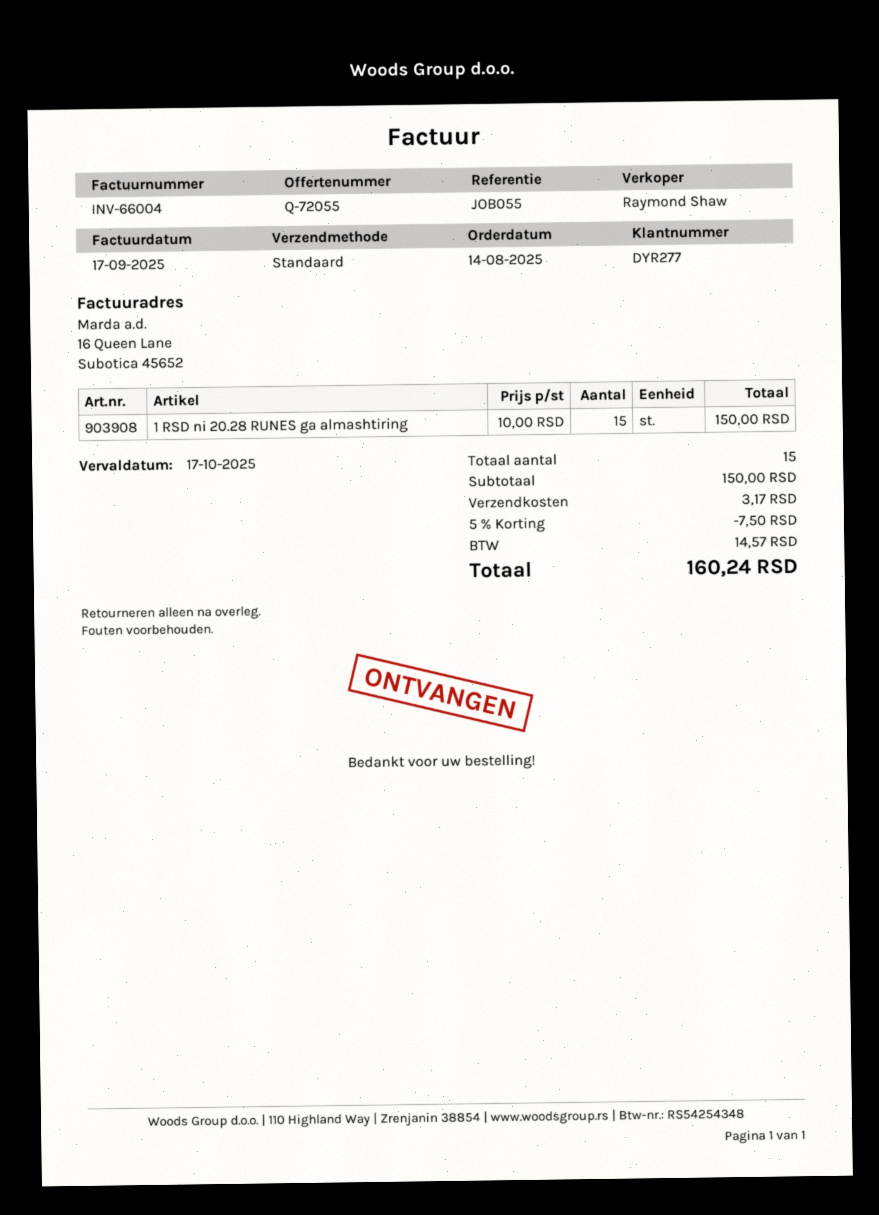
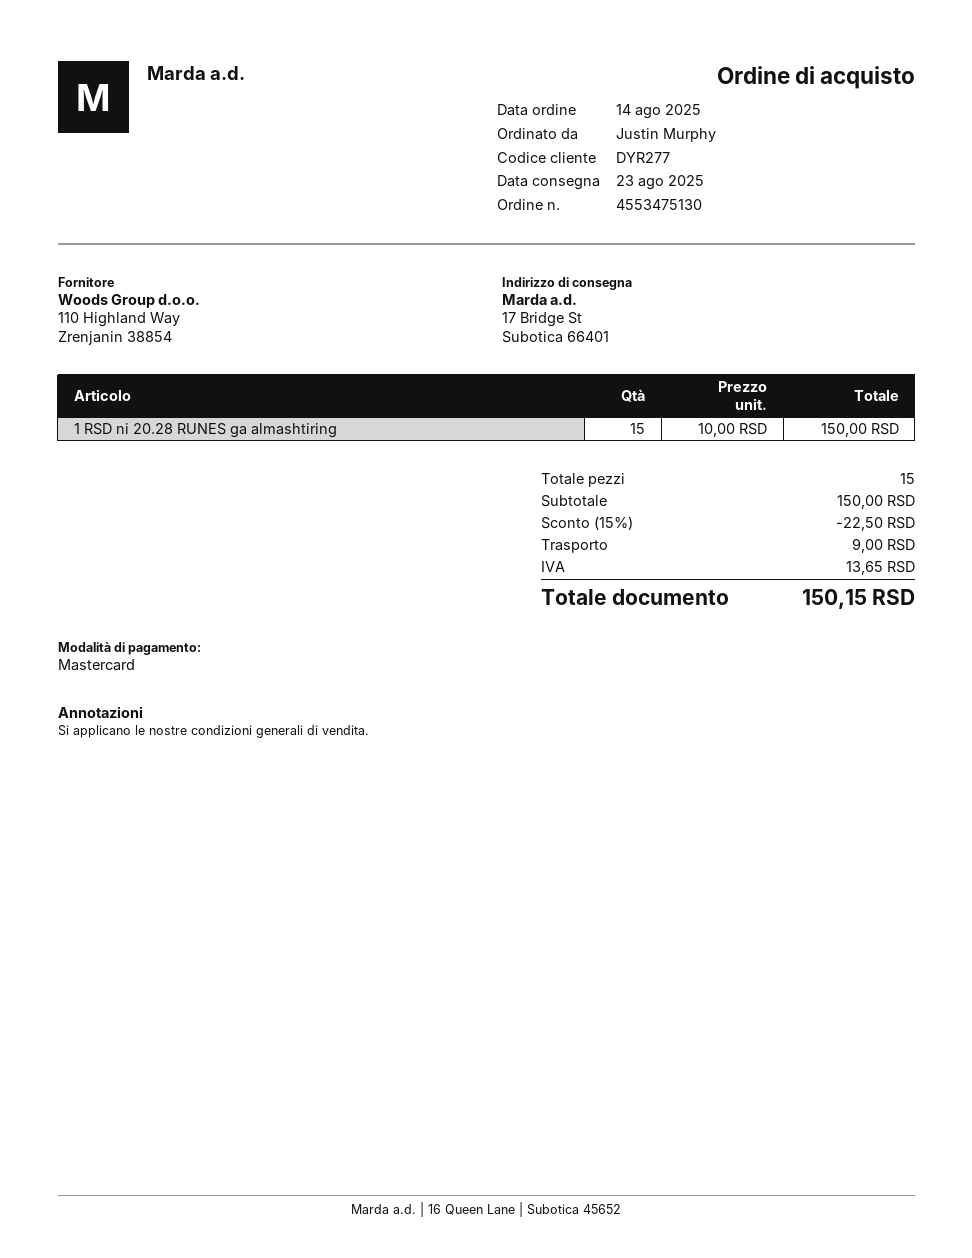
discount: 5% = 7.50 -> 15% = 22.50
shipping: 3.17 -> 9.00
tax: 14.57 -> 13.65
total: 160.24 -> 150.15

